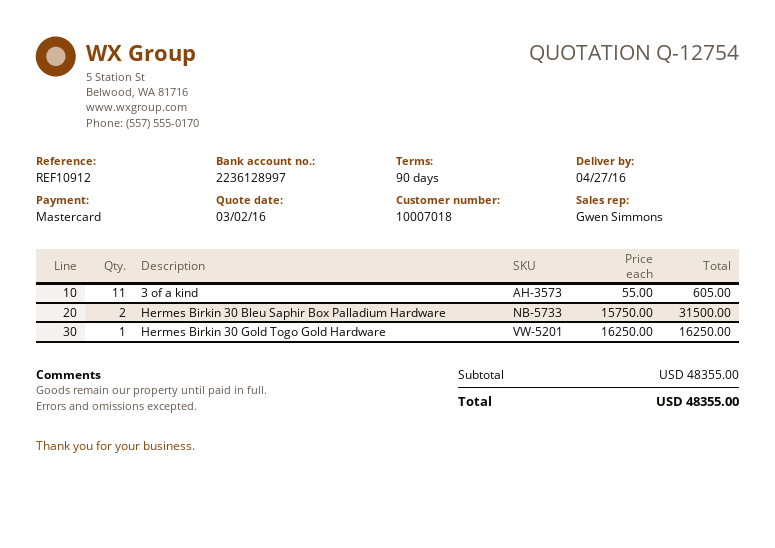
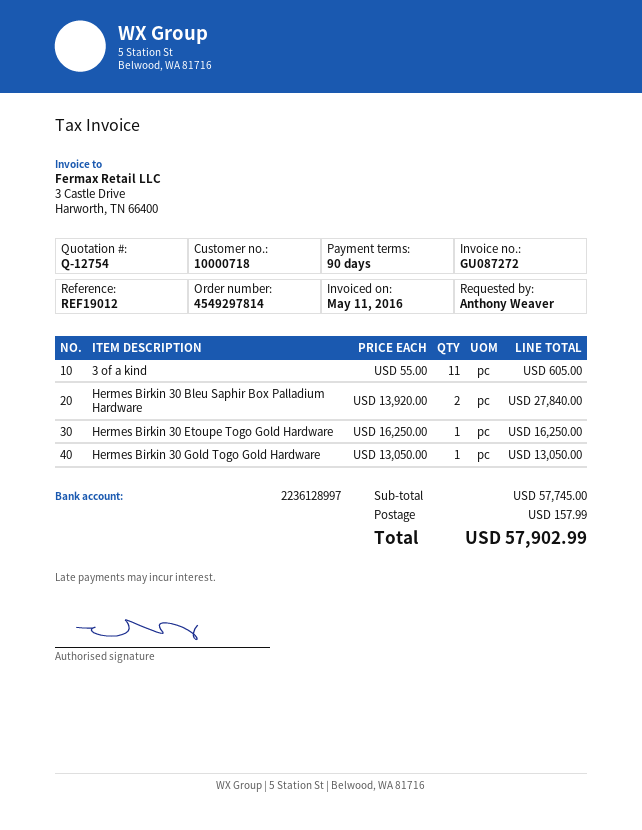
customer number: 10007018 -> 10000718
reference: REF10912 -> REF19012
Hermes Birkin 30 Bleu Saphir Box Palladium Hardware: 2 x 15750.00 = 31500.00 -> 2 x 13920.00 = 27840.00
Hermes Birkin 30 Gold Togo Gold Hardware: 1 x 16250.00 = 16250.00 -> 1 x 13050.00 = 13050.00
Hermes Birkin 30 Etoupe Togo Gold Hardware: none -> 1 x 16250.00 = 16250.00
subtotal: 48355.00 -> 57745.00
shipping: none -> 157.99
total: 48355.00 -> 57902.99

